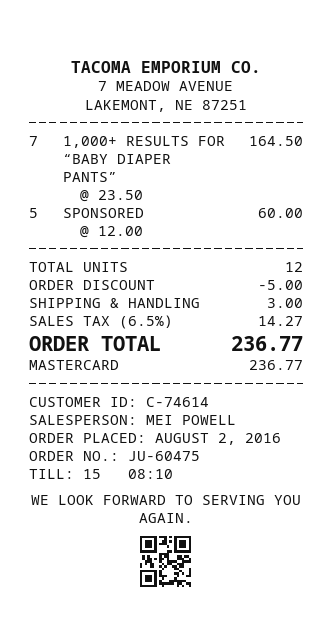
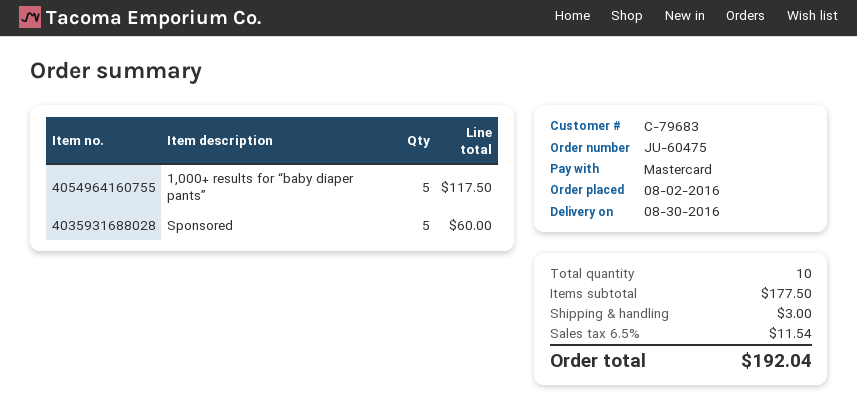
customer number: C-74614 -> C-79683
1,000+ RESULTS FOR “BABY DIAPER PANTS”: 7 for 164.50 -> 5 for 117.50
total quantity: 12 -> 10
discount: 5.00 -> none
tax: 6.5% = 14.27 -> 6.5% = 11.54
total: 236.77 -> 192.04

